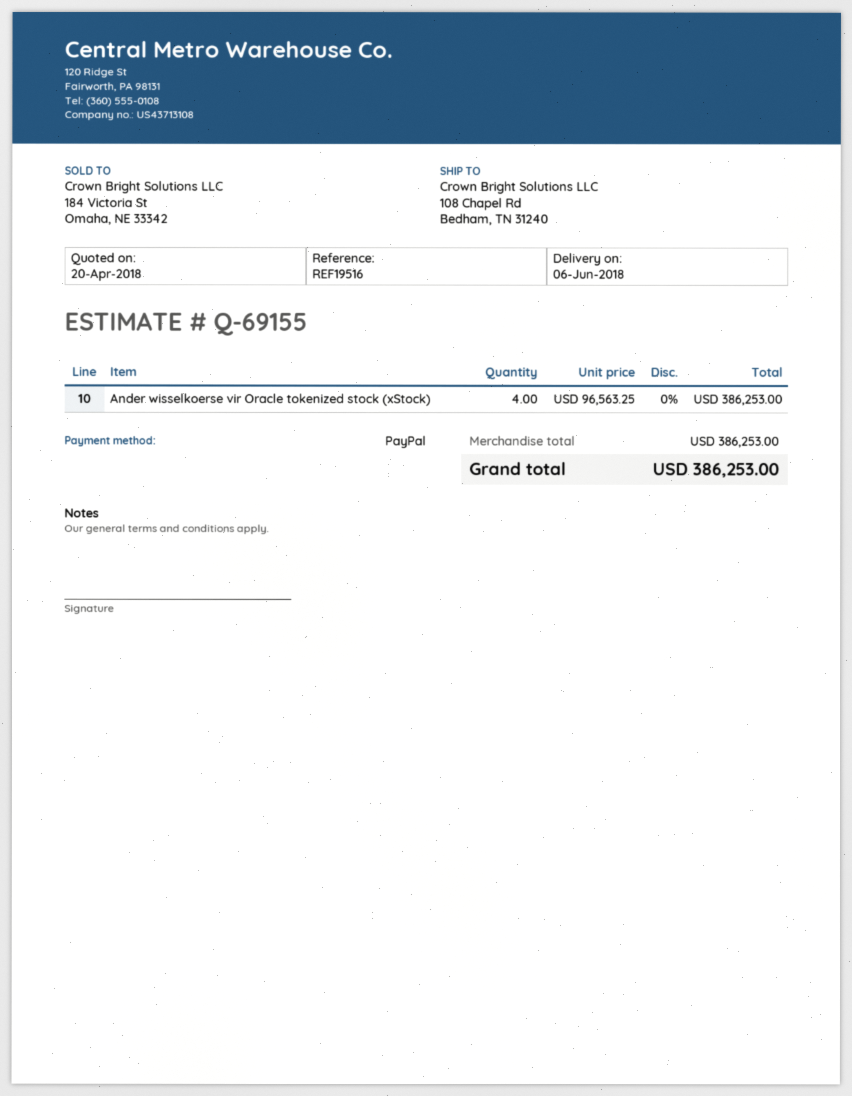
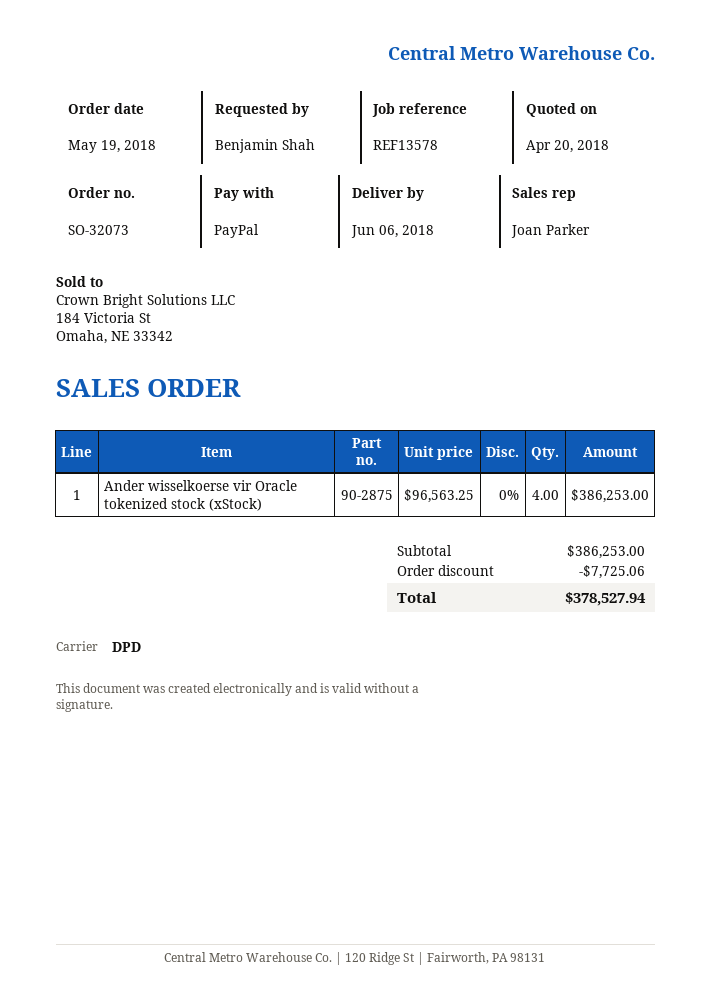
reference: REF19516 -> REF13578
discount: none -> 7725.06
total: 386253.00 -> 378527.94

